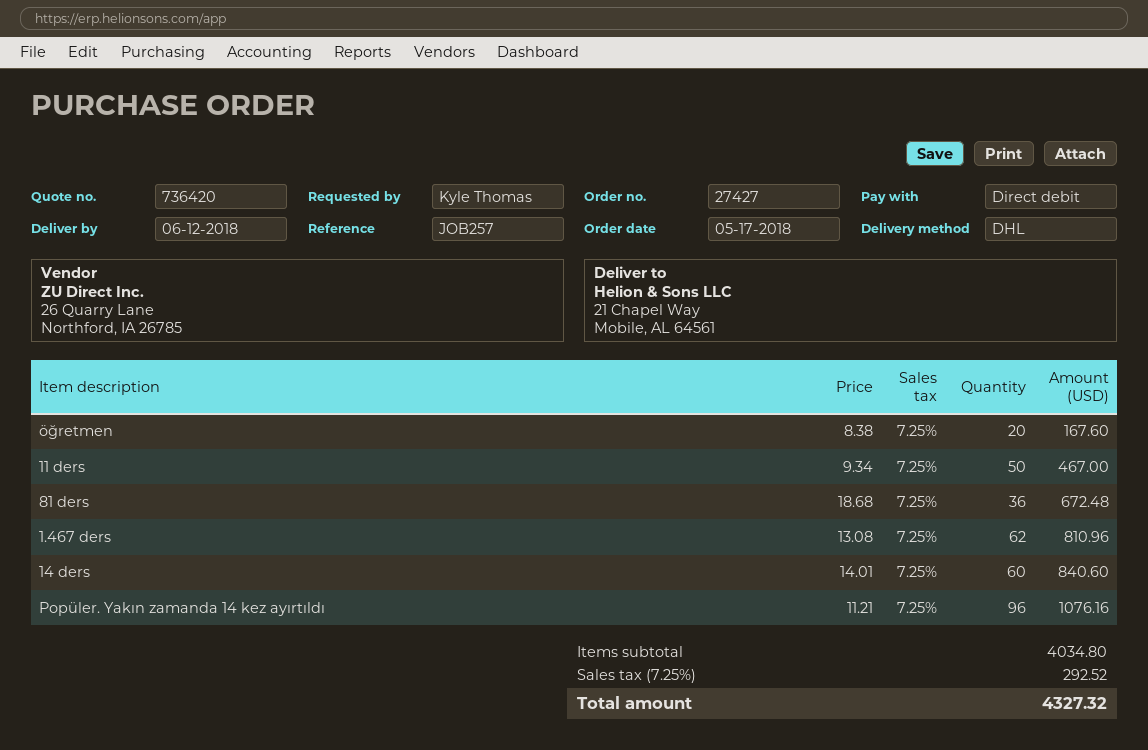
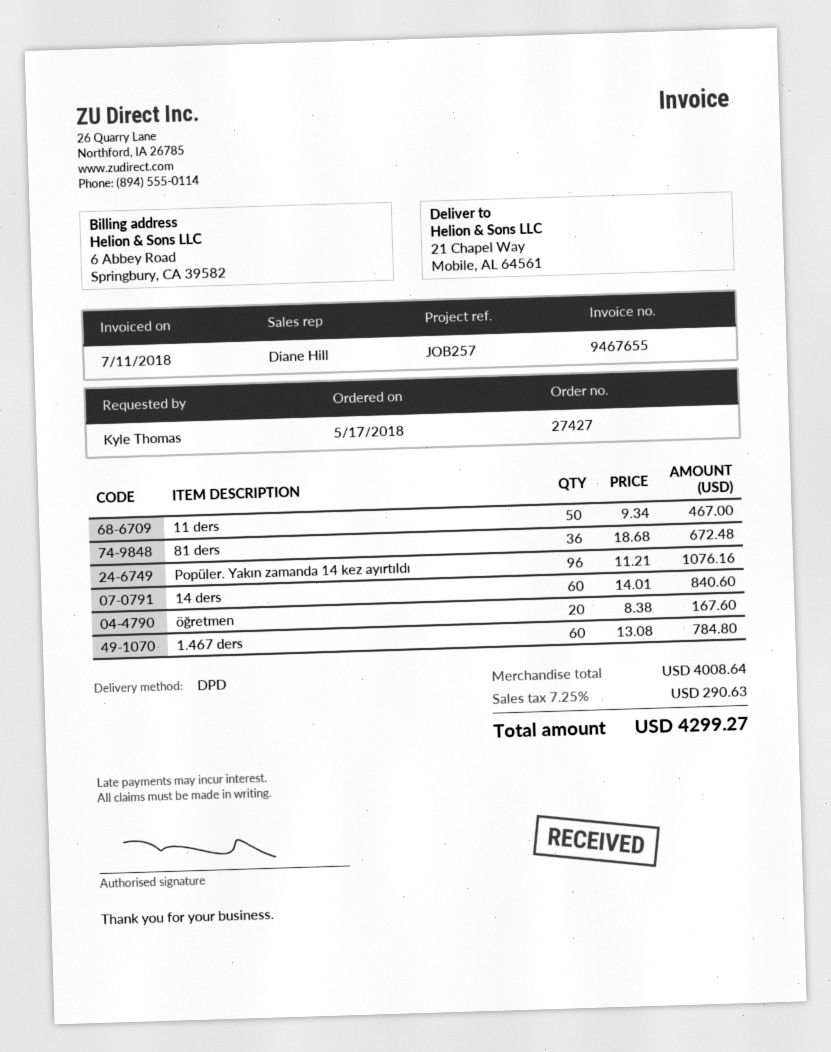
shipping method: DHL -> DPD
1.467 ders: 62 x 13.08 = 810.96 -> 60 x 13.08 = 784.80
subtotal: 4034.80 -> 4008.64
tax: 7.25% = 292.52 -> 7.25% = 290.63
total: 4327.32 -> 4299.27

